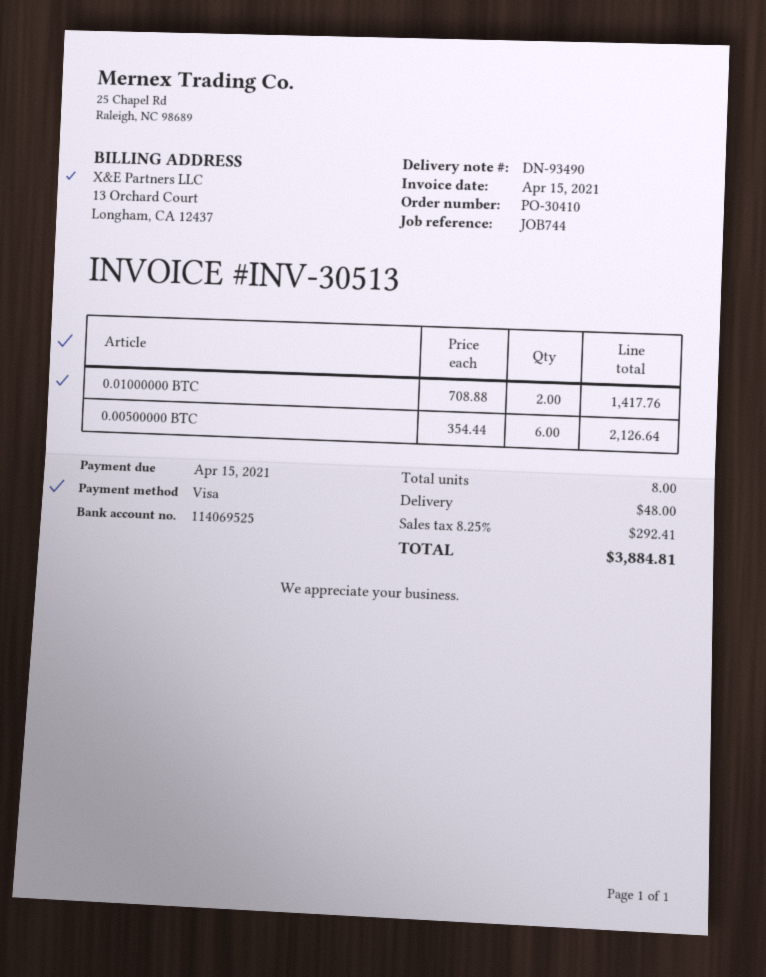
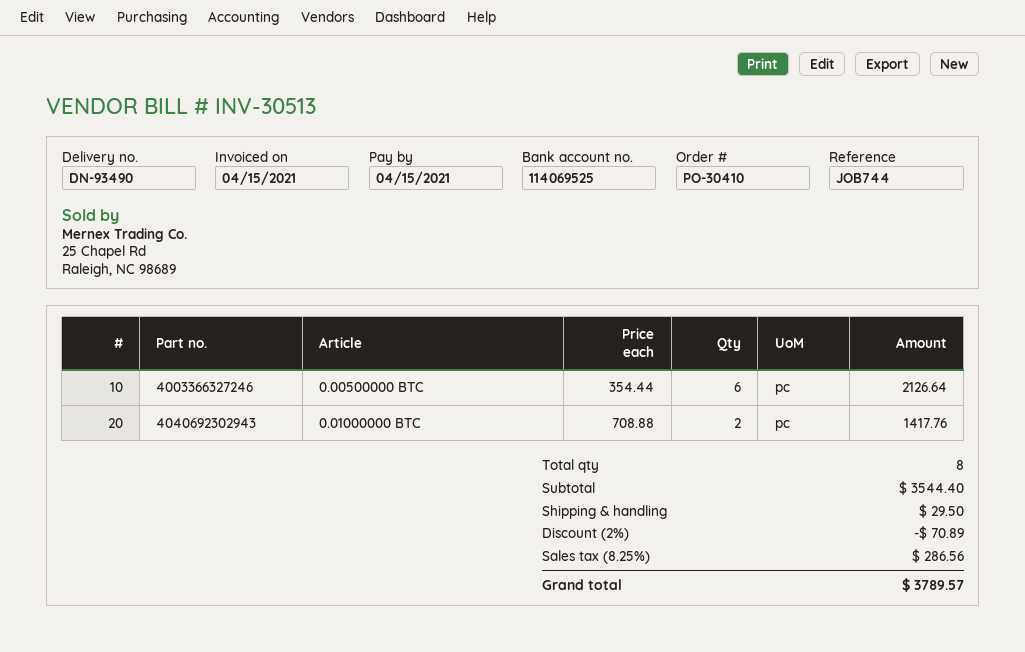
discount: none -> 2% = 70.89
shipping: 48.00 -> 29.50
tax: 8.25% = 292.41 -> 8.25% = 286.56
total: 3884.81 -> 3789.57

